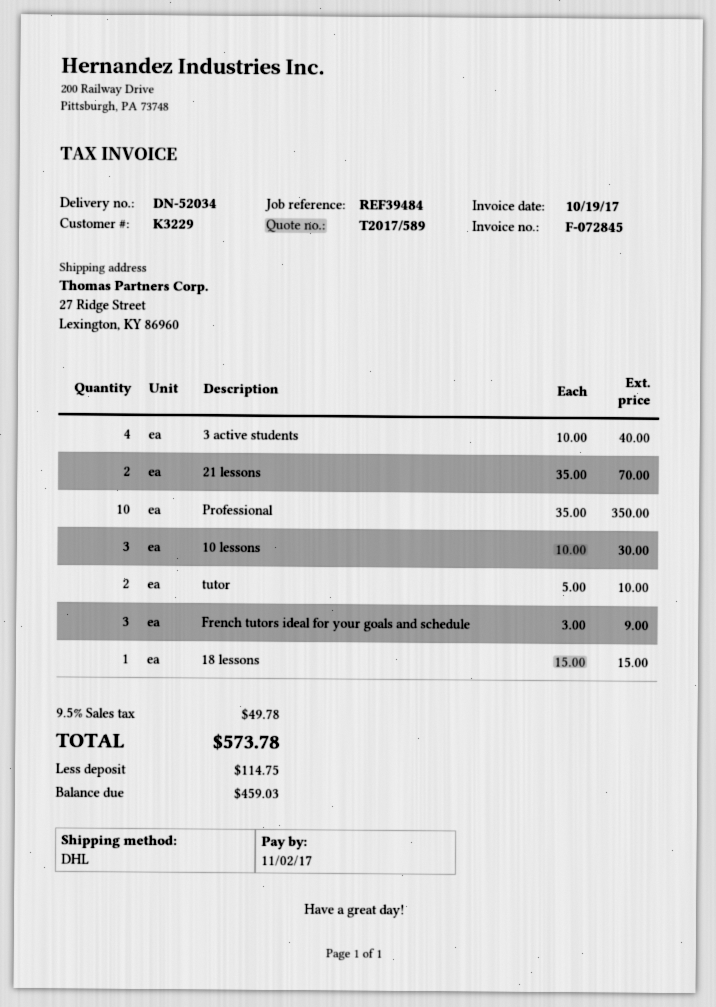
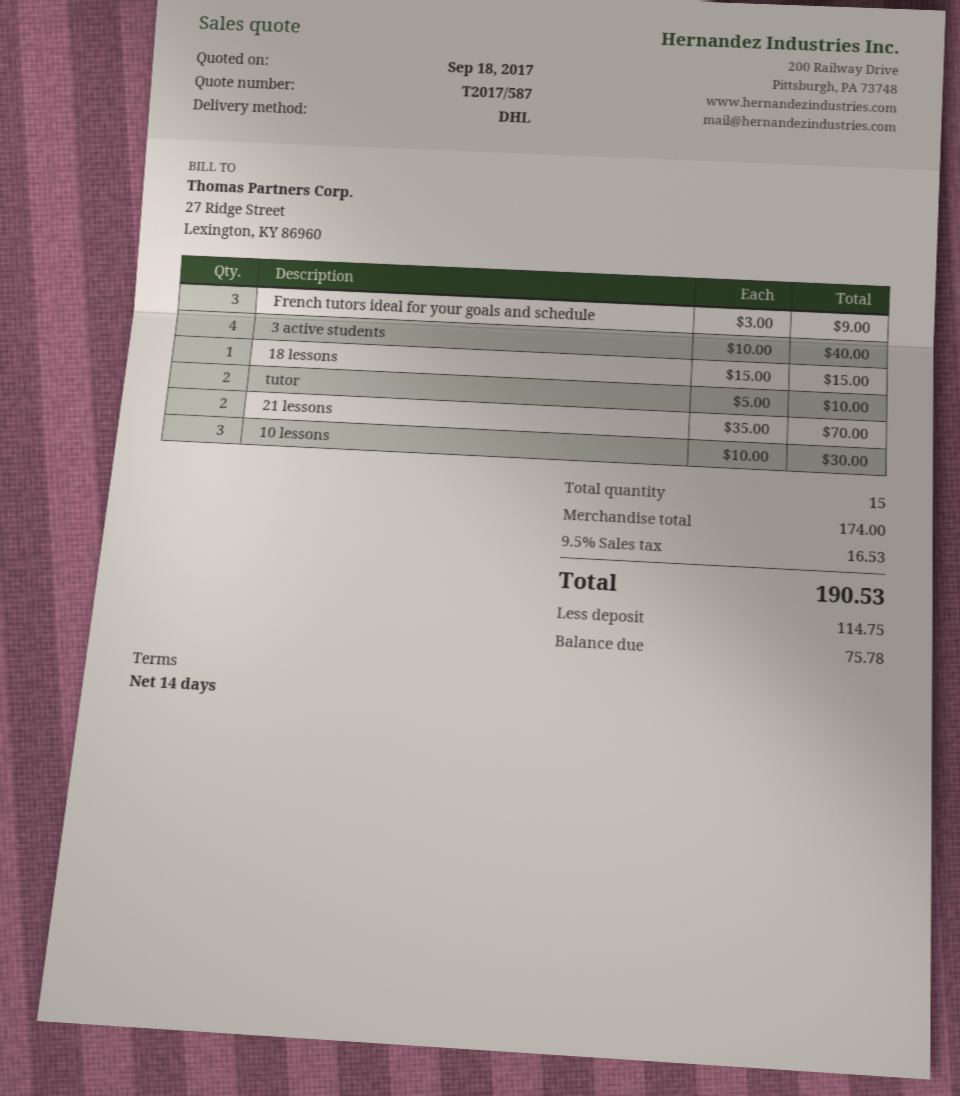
quote number: T2017/589 -> T2017/587
Professional: 10 x 35.00 = 350.00 -> none
tax: 9.5% = 49.78 -> 9.5% = 16.53
total: 573.78 -> 190.53
balance: 459.03 -> 75.78

